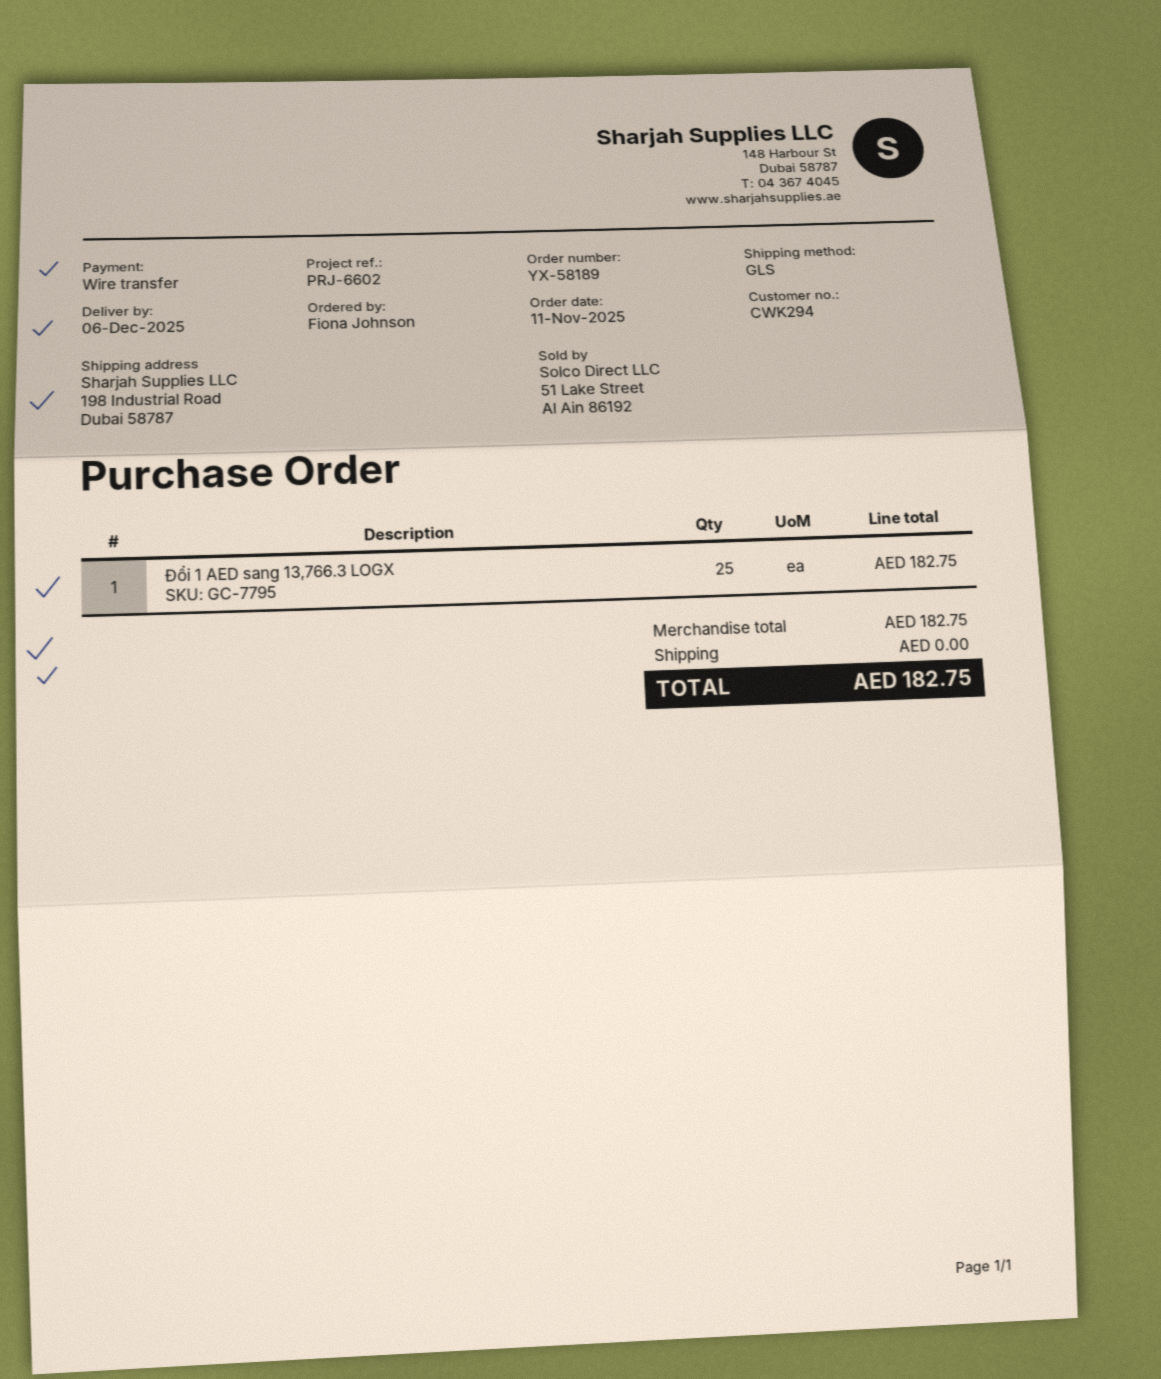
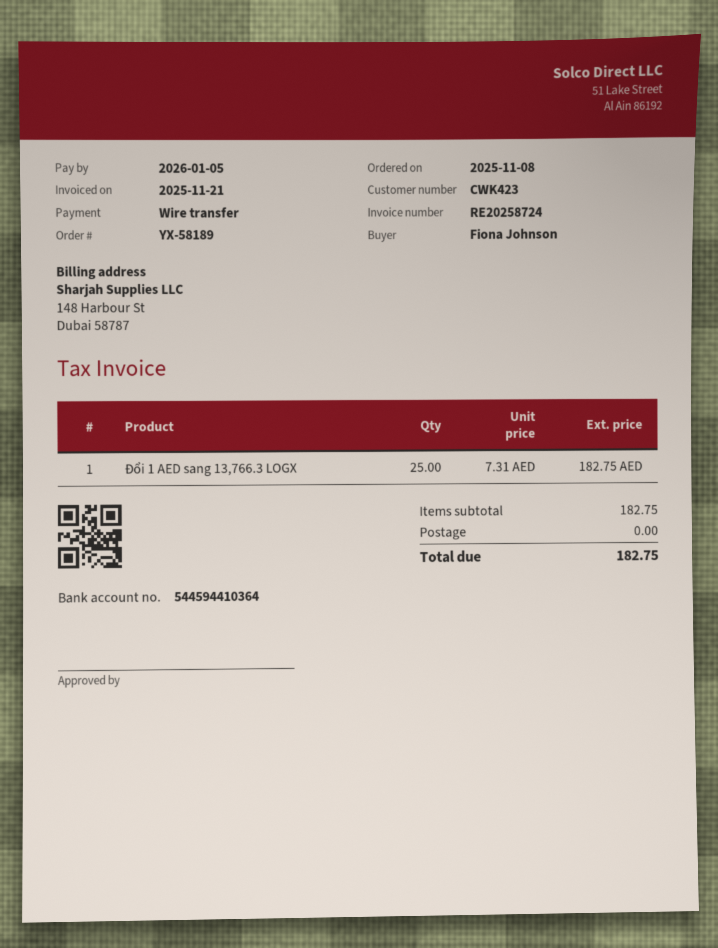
order date: 2025-11-11 -> 2025-11-08
customer number: CWK294 -> CWK423

